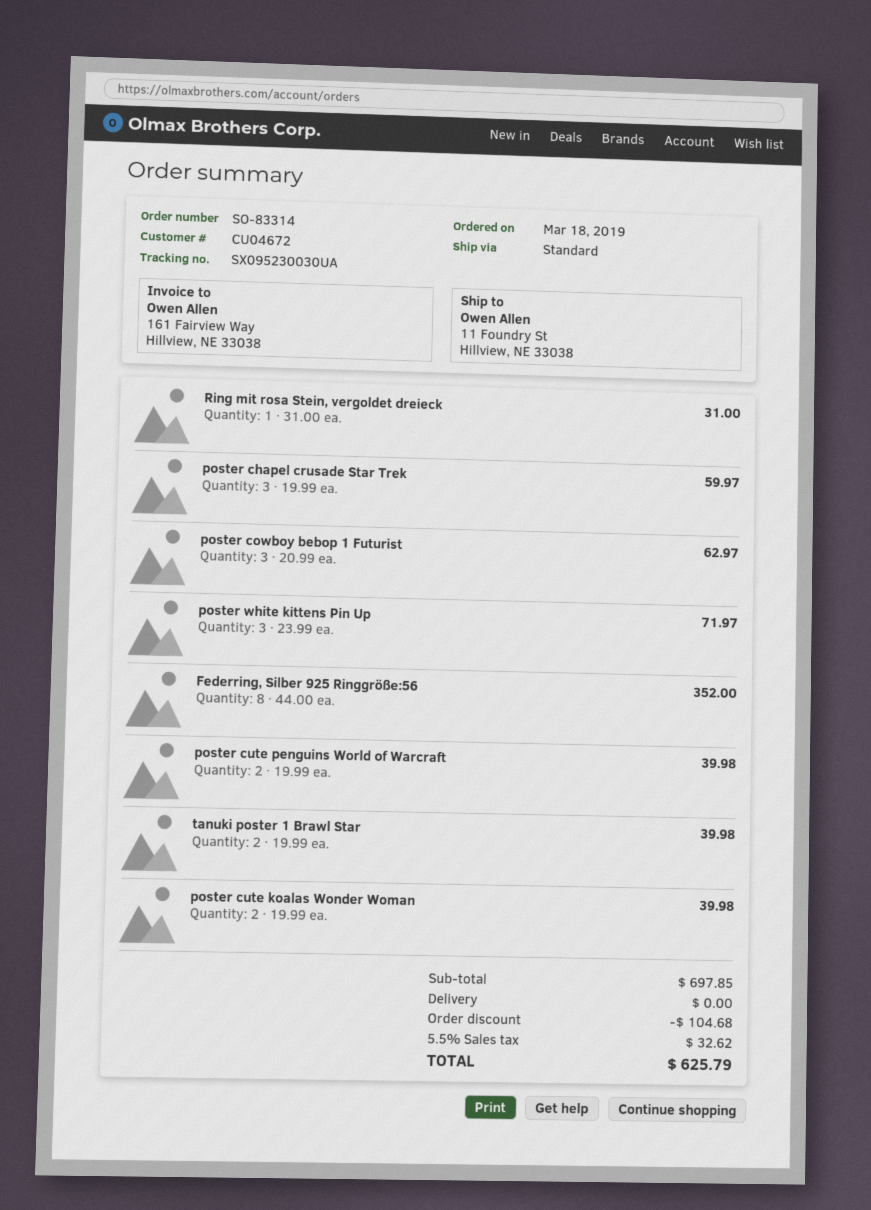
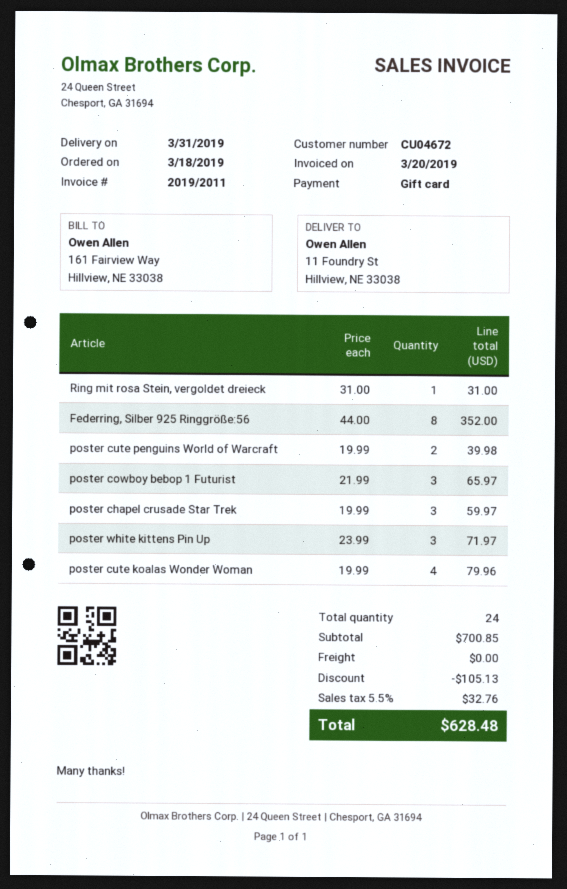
poster cowboy bebop 1 Futurist: 3 x 20.99 = 62.97 -> 3 x 21.99 = 65.97
tanuki poster 1 Brawl Star: 2 x 19.99 = 39.98 -> none
poster cute koalas Wonder Woman: 2 x 19.99 = 39.98 -> 4 x 19.99 = 79.96
subtotal: 697.85 -> 700.85
discount: 104.68 -> 105.13
tax: 5.5% = 32.62 -> 5.5% = 32.76
total: 625.79 -> 628.48

